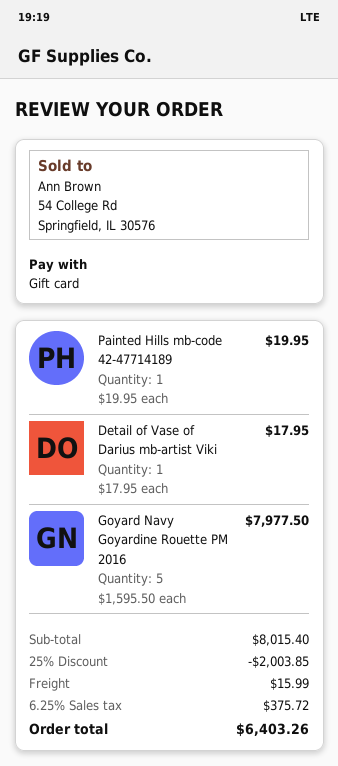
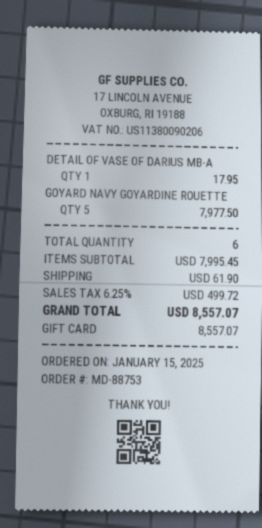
Painted Hills mb-code 42-47714189: 1 for 19.95 -> none
subtotal: 8015.40 -> 7995.45
discount: 25% = 2003.85 -> none
shipping: 15.99 -> 61.90
tax: 6.25% = 375.72 -> 6.25% = 499.72
total: 6403.26 -> 8557.07

